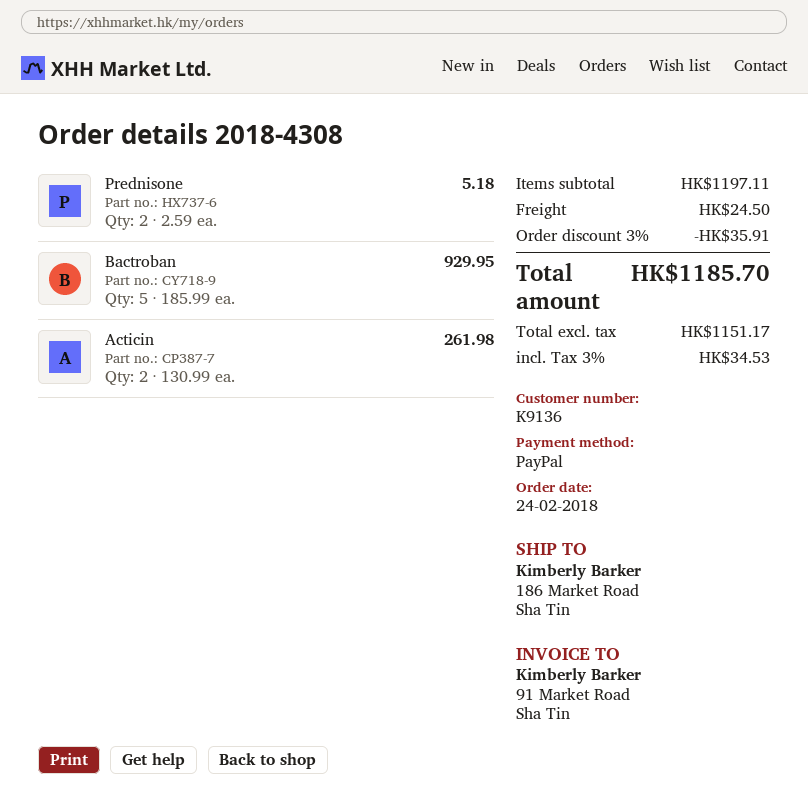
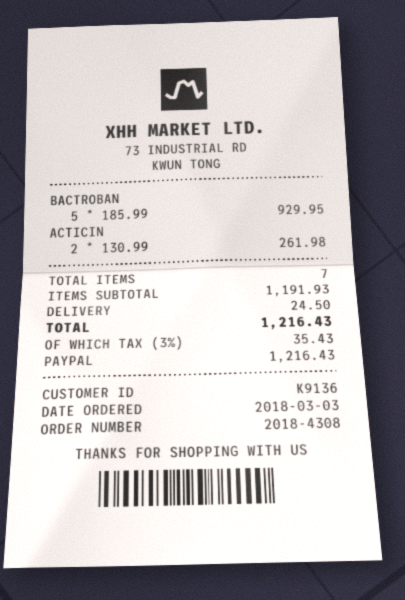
order date: 2018-02-24 -> 2018-03-03
Prednisone: 2 x 2.59 = 5.18 -> none
subtotal: 1197.11 -> 1191.93
discount: 3% = 35.91 -> none
tax: 3% = 34.53 -> 3% = 35.43
total: 1185.70 -> 1216.43

